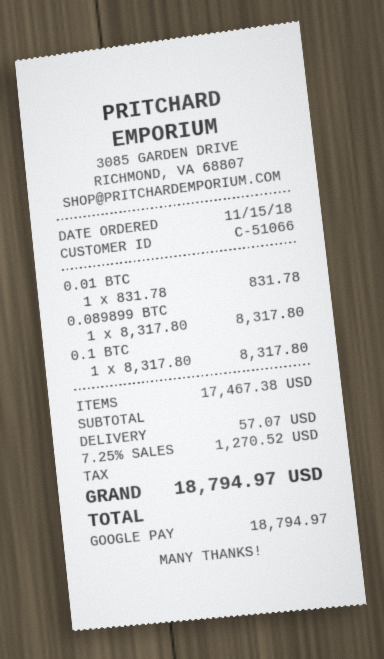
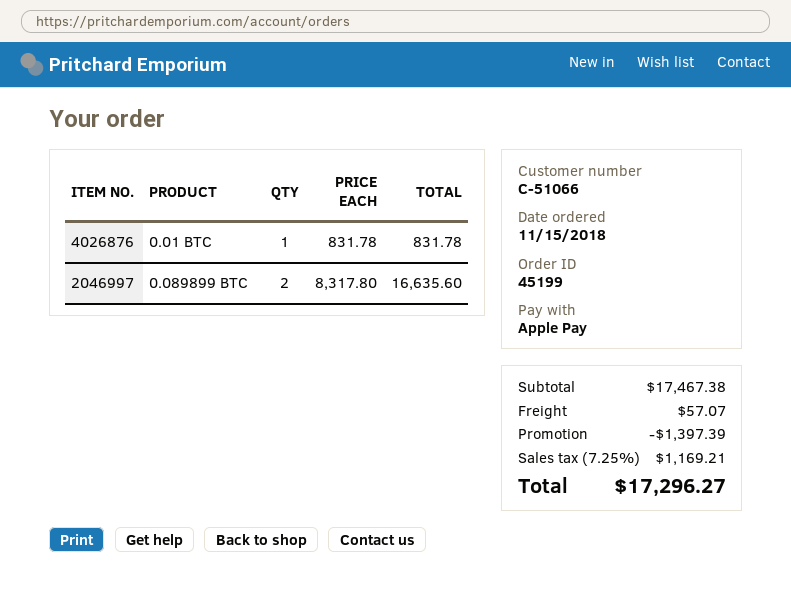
payment method: Google Pay -> Apple Pay
0.089899 BTC: 1 x 8317.80 = 8317.80 -> 2 x 8317.80 = 16635.60
0.1 BTC: 1 x 8317.80 = 8317.80 -> none
discount: none -> 1397.39
tax: 7.25% = 1270.52 -> 7.25% = 1169.21
total: 18794.97 -> 17296.27

